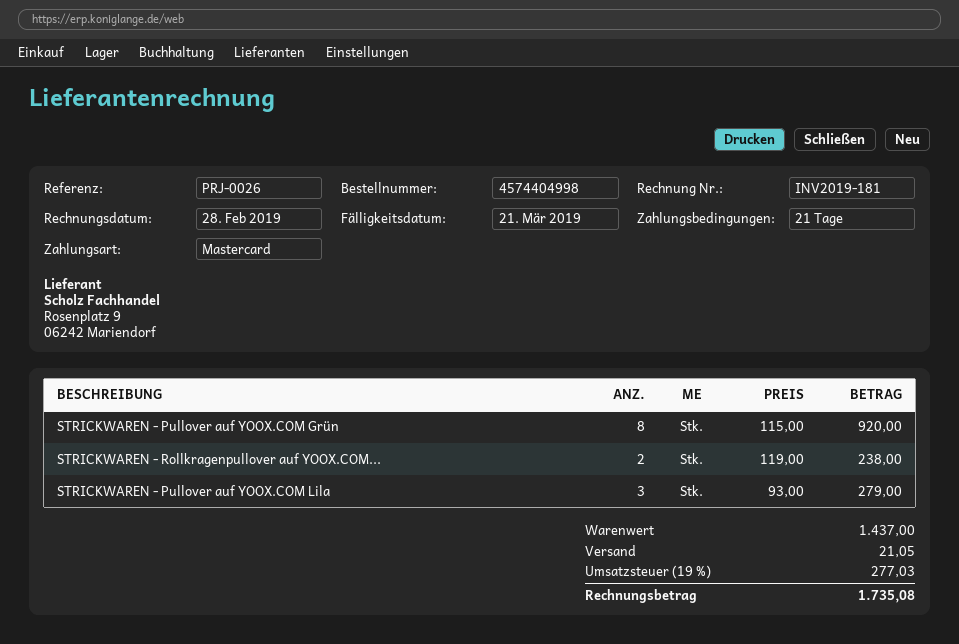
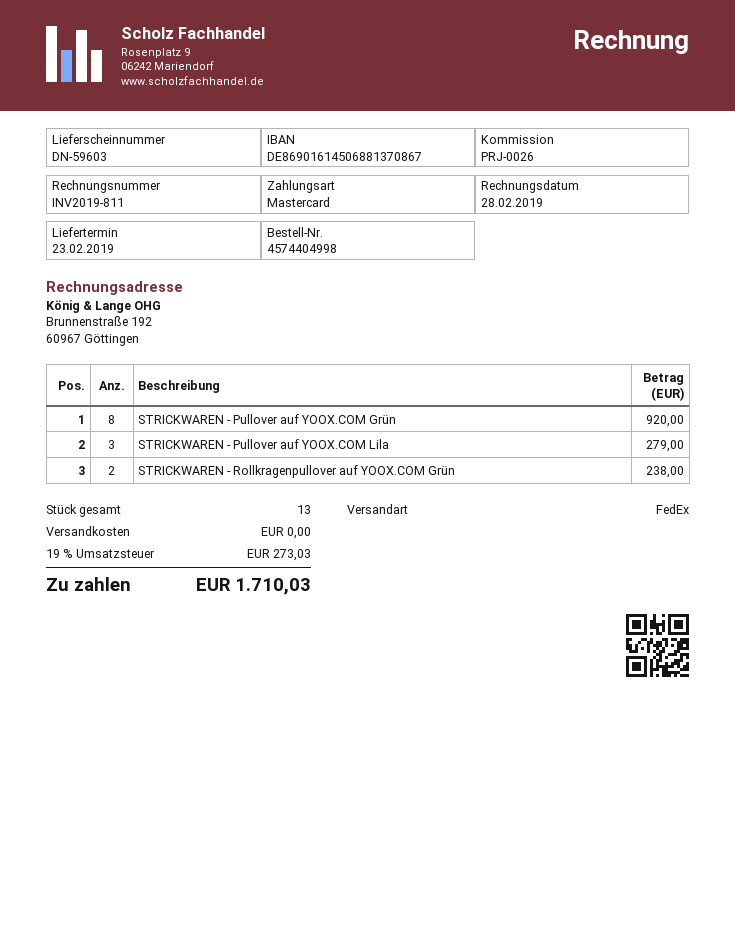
invoice number: INV2019-181 -> INV2019-811
shipping: 21.05 -> 0.00
tax: 19% = 277.03 -> 19% = 273.03
total: 1735.08 -> 1710.03

